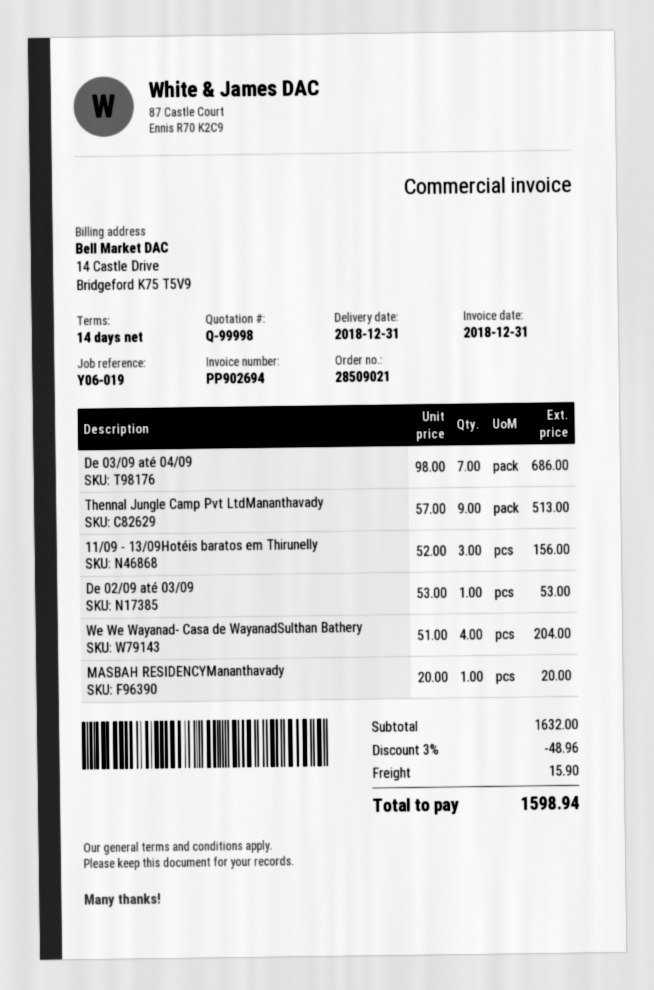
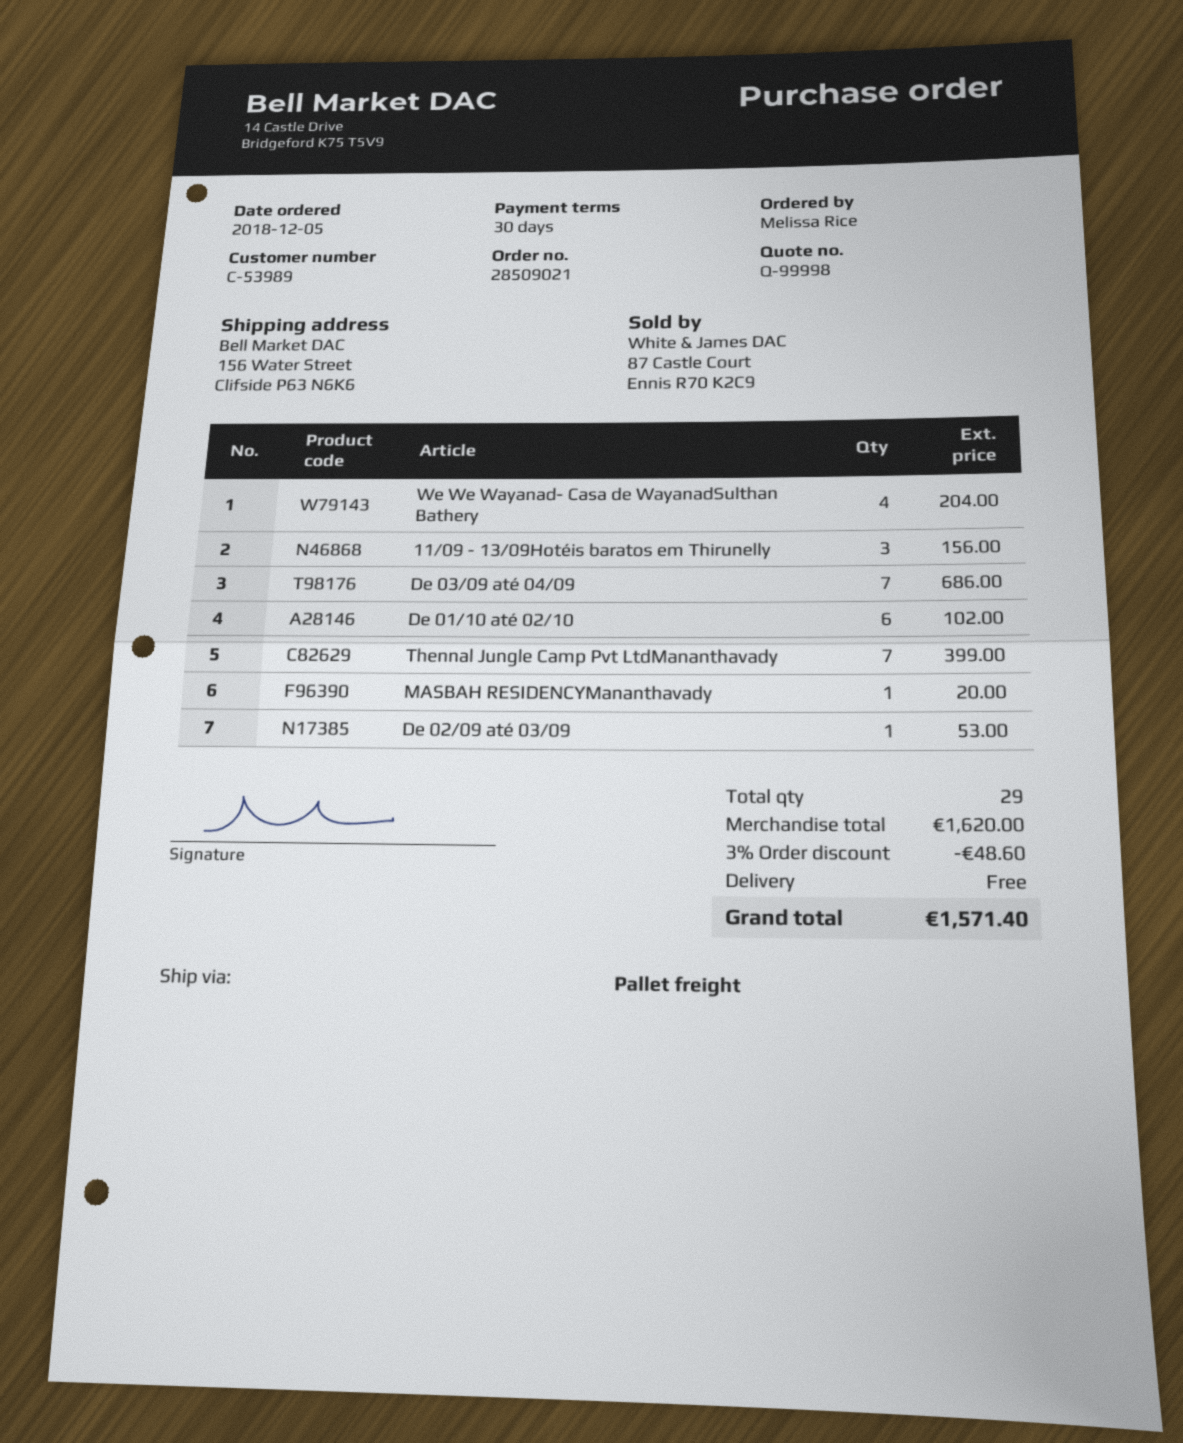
payment terms: 14 days -> 30 days
Thennal Jungle Camp Pvt LtdMananthavady: 9 for 513.00 -> 7 for 399.00
De 01/10 até 02/10: none -> 6 for 102.00
subtotal: 1632.00 -> 1620.00
discount: 3% = 48.96 -> 3% = 48.60
shipping: 15.90 -> 0.00
total: 1598.94 -> 1571.40

